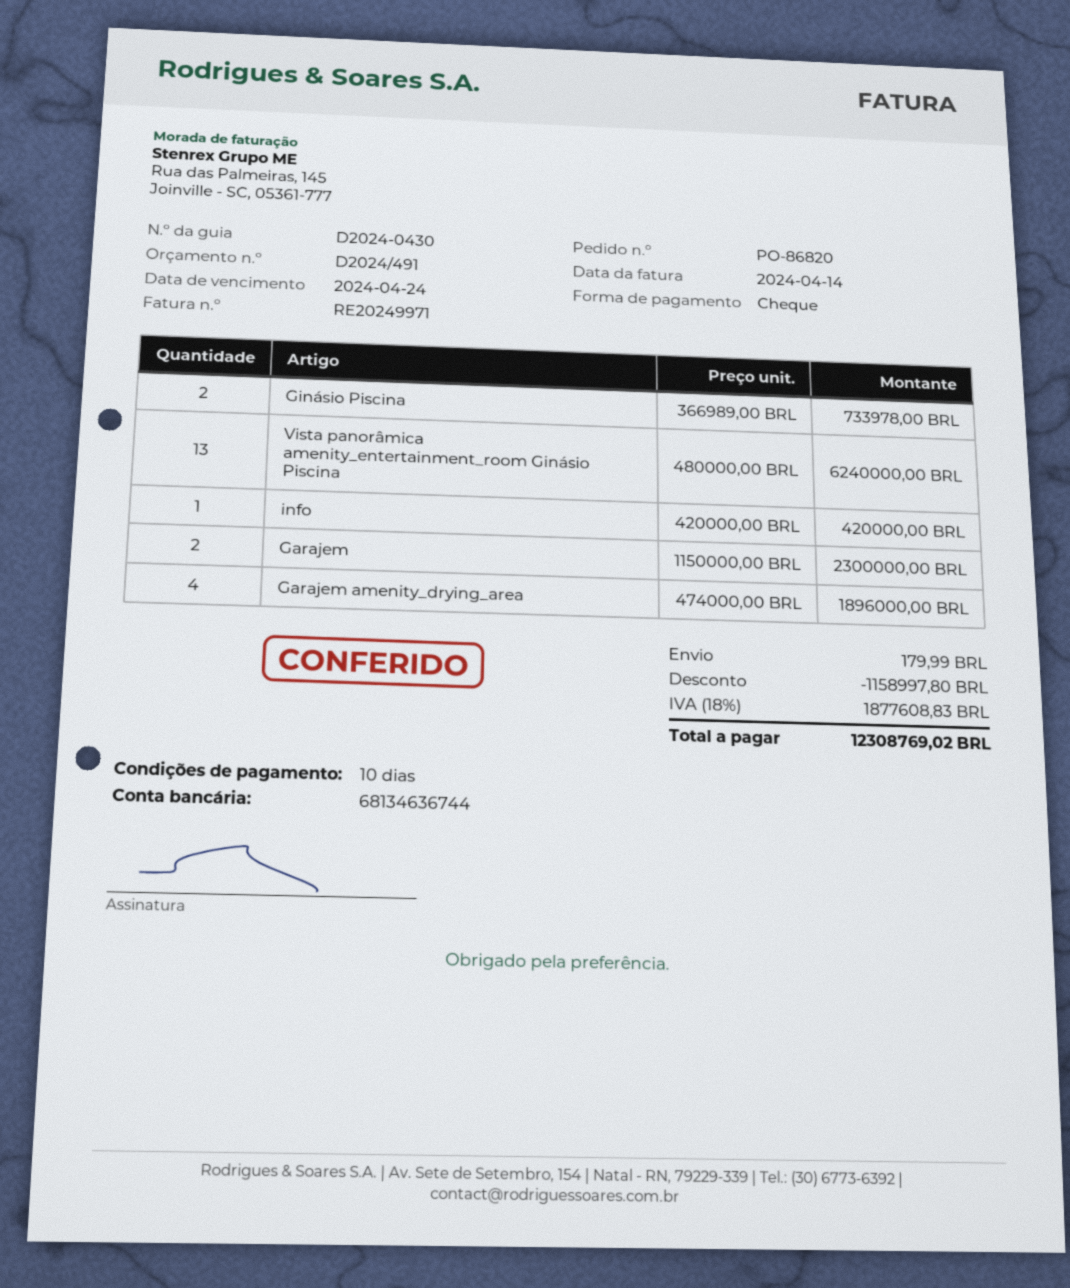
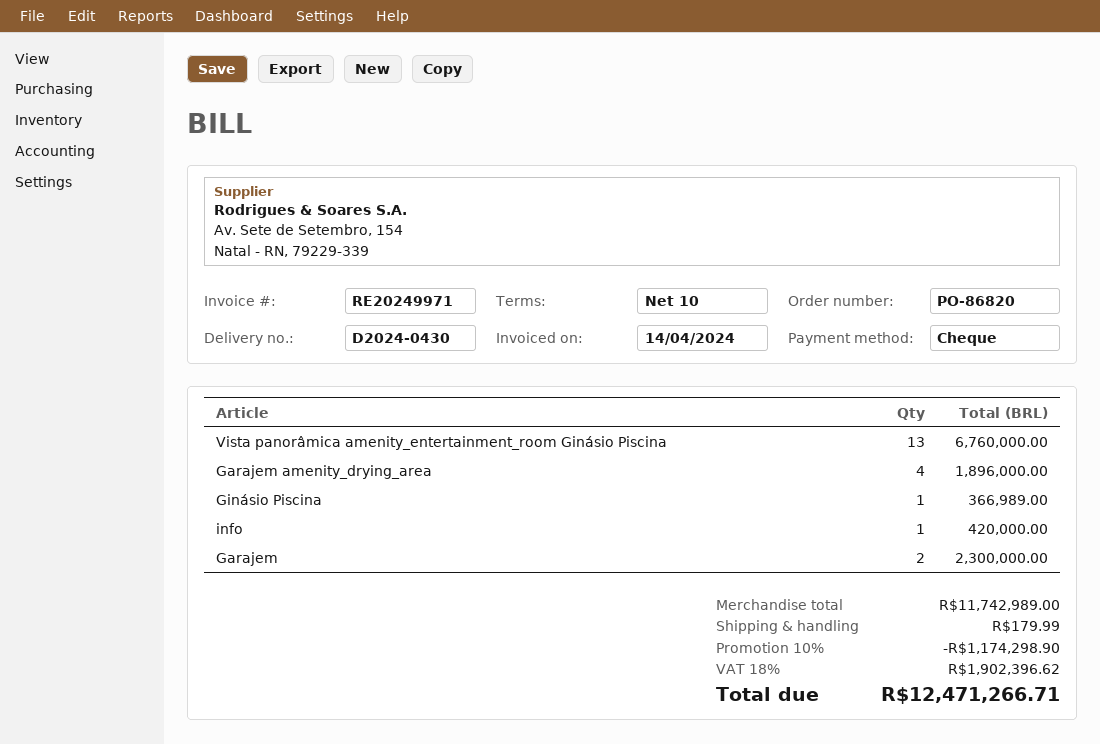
Ginásio Piscina: 2 for 733978.00 -> 1 for 366989.00
Vista panorâmica amenity_entertainment_room Ginásio Piscina: 13 for 6240000.00 -> 13 for 6760000.00
discount: 1158997.80 -> 1174298.90
tax: 18% = 1877608.83 -> 18% = 1902396.62
total: 12308769.02 -> 12471266.71

